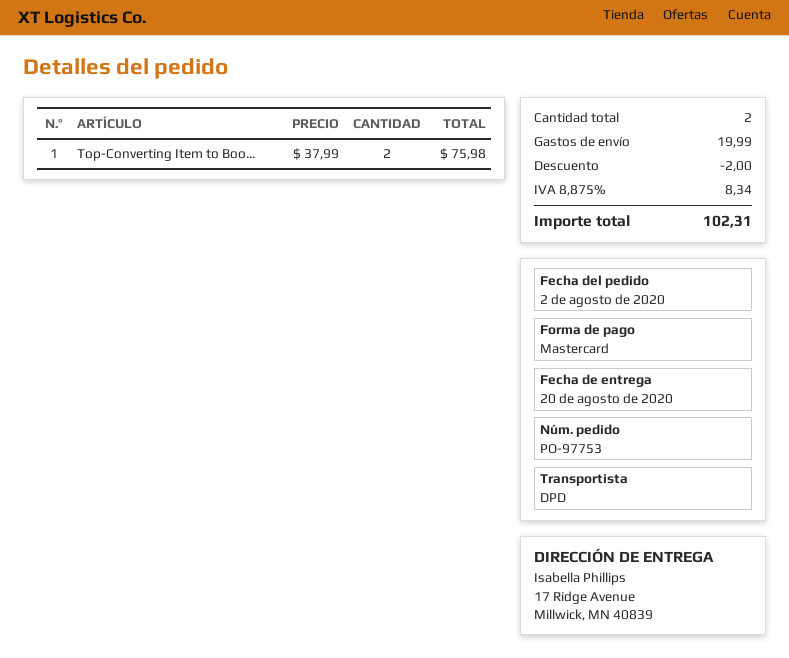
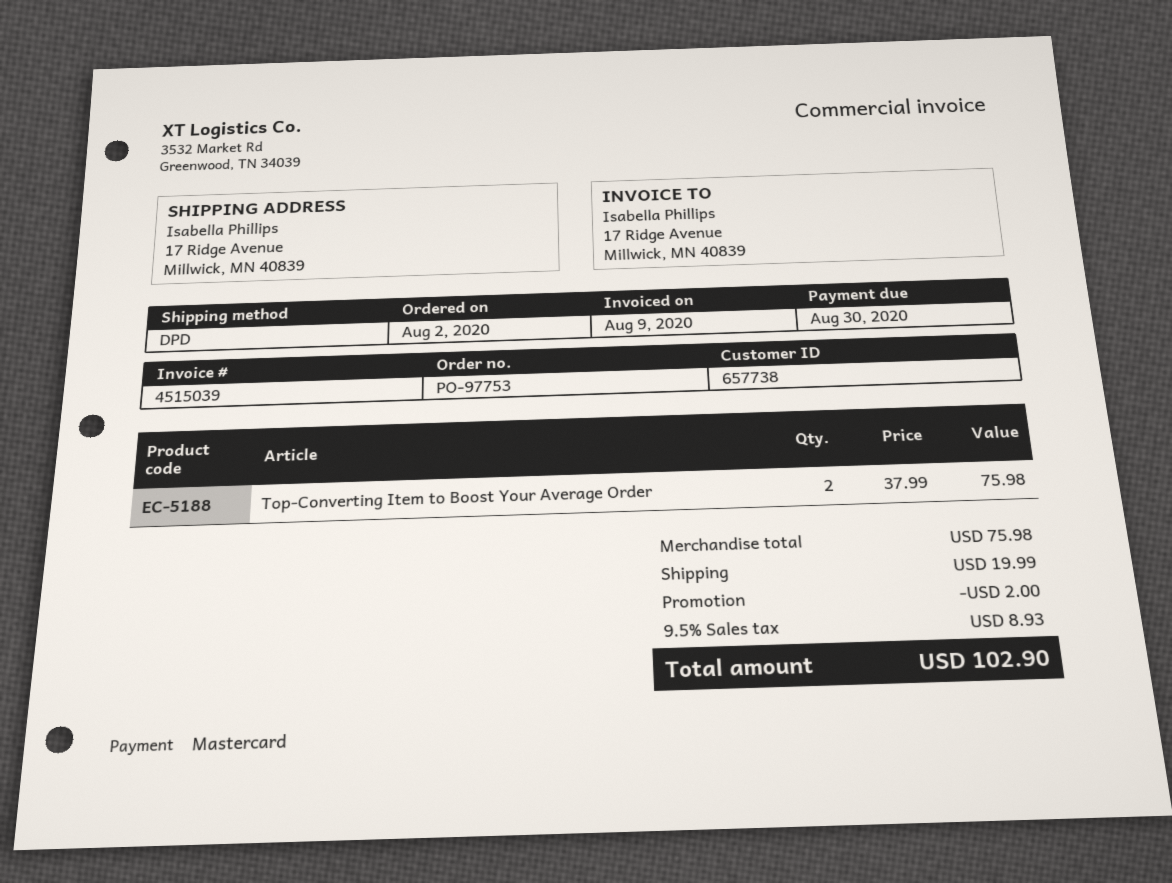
tax: 8.875% = 8.34 -> 9.5% = 8.93
total: 102.31 -> 102.90

